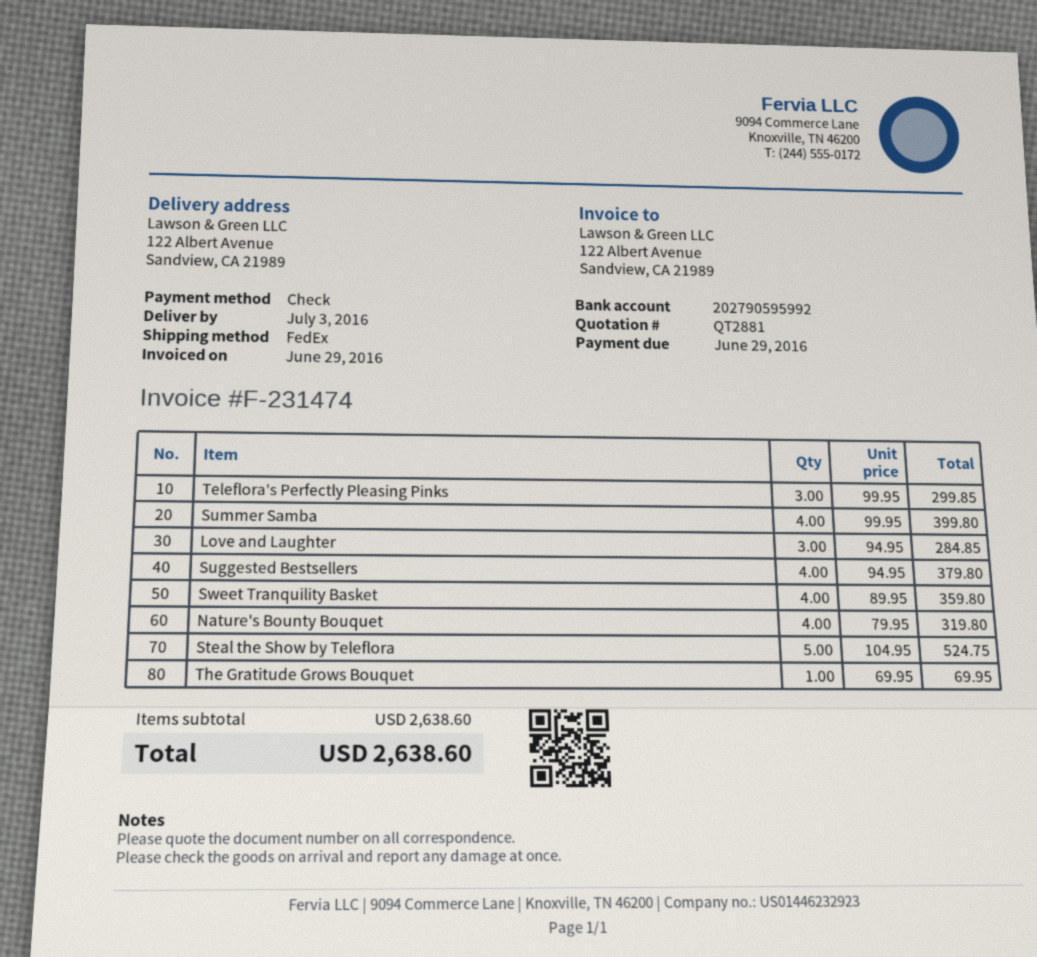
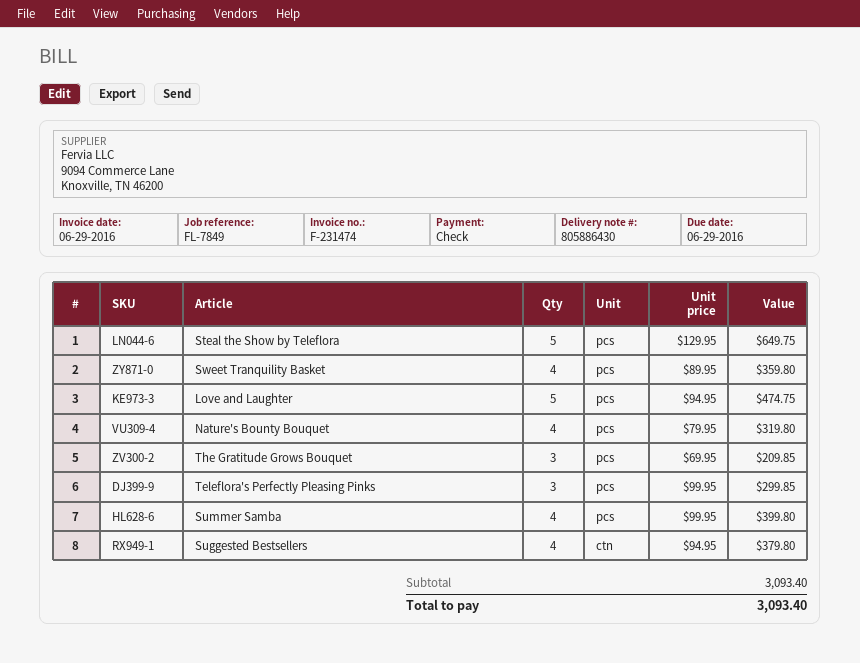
Love and Laughter: 3 x 94.95 = 284.85 -> 5 x 94.95 = 474.75
Steal the Show by Teleflora: 5 x 104.95 = 524.75 -> 5 x 129.95 = 649.75
The Gratitude Grows Bouquet: 1 x 69.95 = 69.95 -> 3 x 69.95 = 209.85
subtotal: 2638.60 -> 3093.40
total: 2638.60 -> 3093.40

